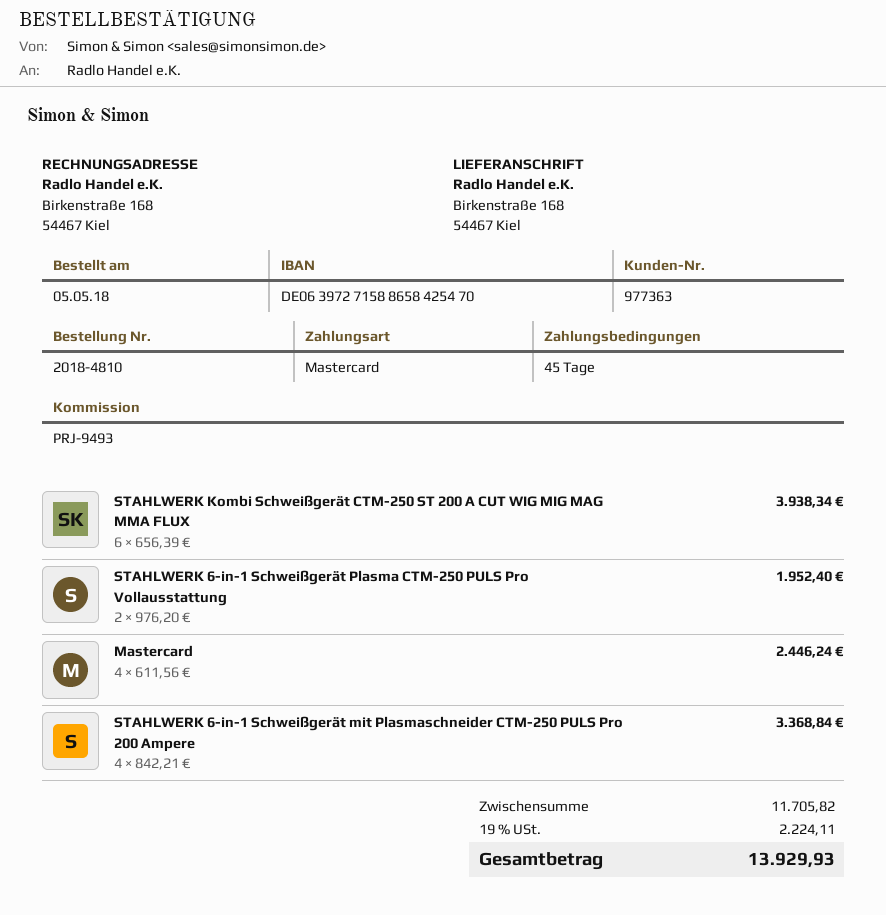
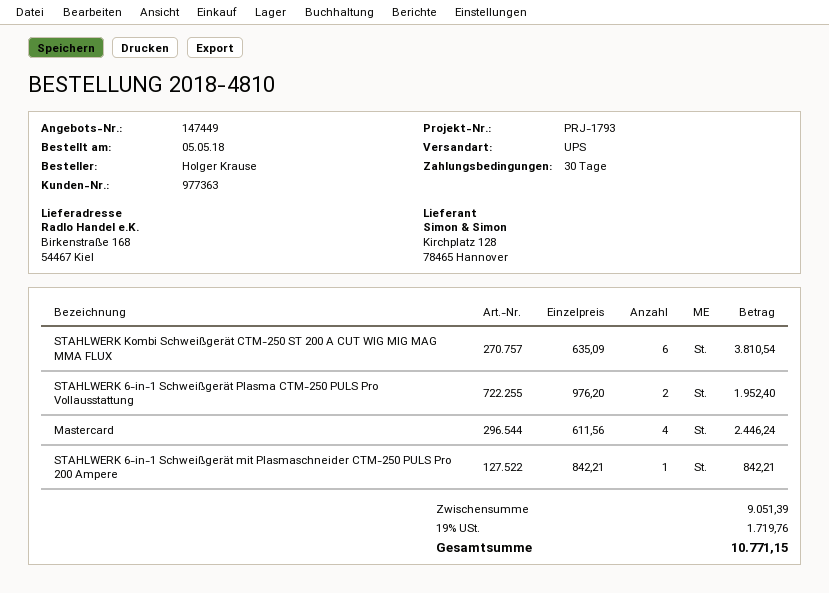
payment terms: 45 days -> 30 days
reference: PRJ-9493 -> PRJ-1793
STAHLWERK Kombi Schweißgerät CTM-250 ST 200 A CUT WIG MIG MAG MMA FLUX: 6 x 656.39 = 3938.34 -> 6 x 635.09 = 3810.54
STAHLWERK 6-in-1 Schweißgerät mit Plasmaschneider CTM-250 PULS Pro 200 Ampere: 4 x 842.21 = 3368.84 -> 1 x 842.21 = 842.21
subtotal: 11705.82 -> 9051.39
tax: 19% = 2224.11 -> 19% = 1719.76
total: 13929.93 -> 10771.15

